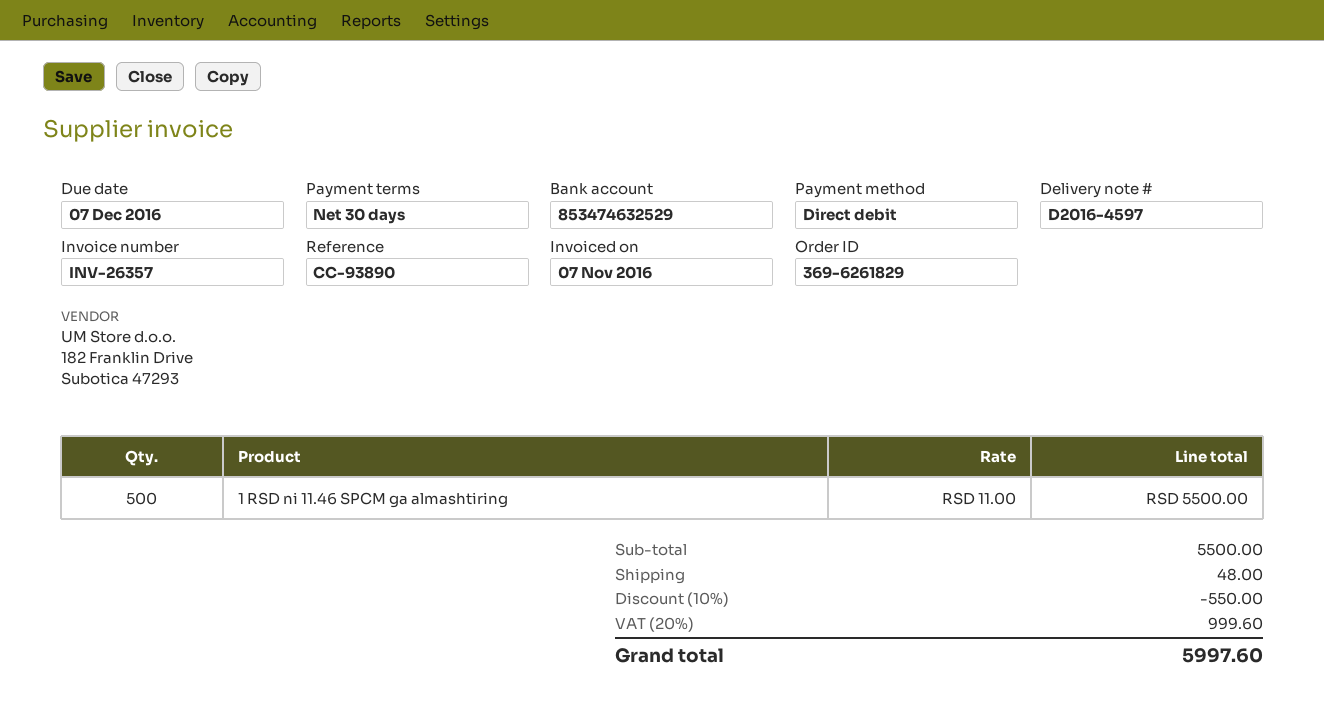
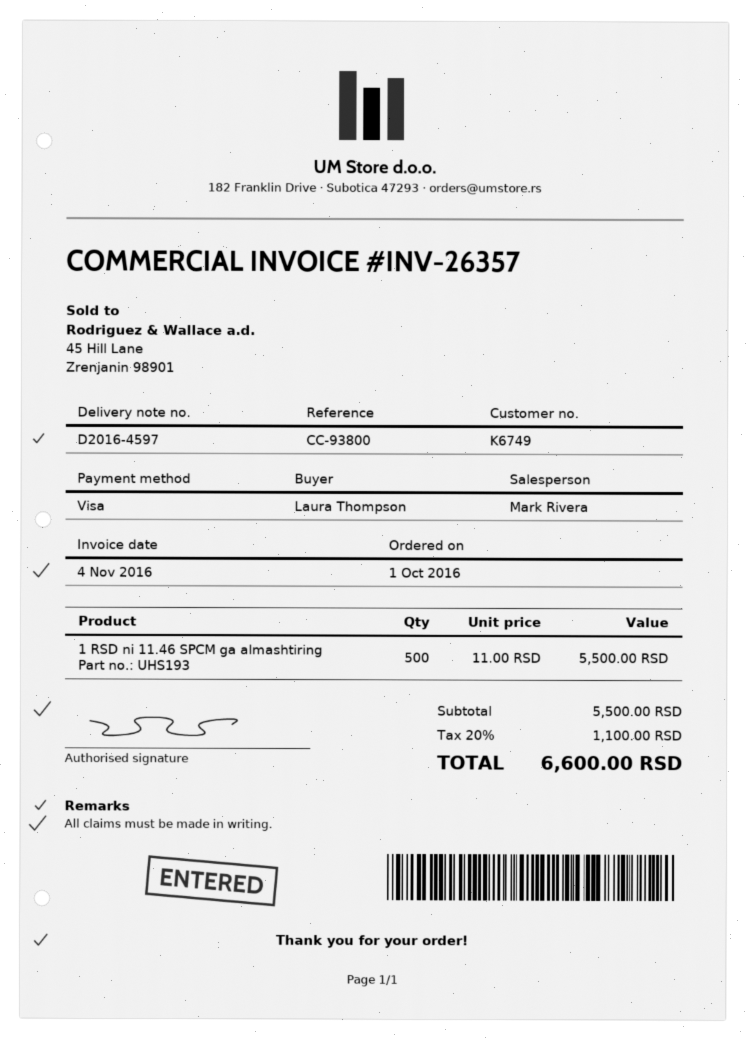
invoice date: 2016-11-07 -> 2016-11-04
reference: CC-93890 -> CC-93800
payment method: direct debit -> Visa
discount: 10% = 550.00 -> none
shipping: 48.00 -> none
tax: 20% = 999.60 -> 20% = 1100.00
total: 5997.60 -> 6600.00

